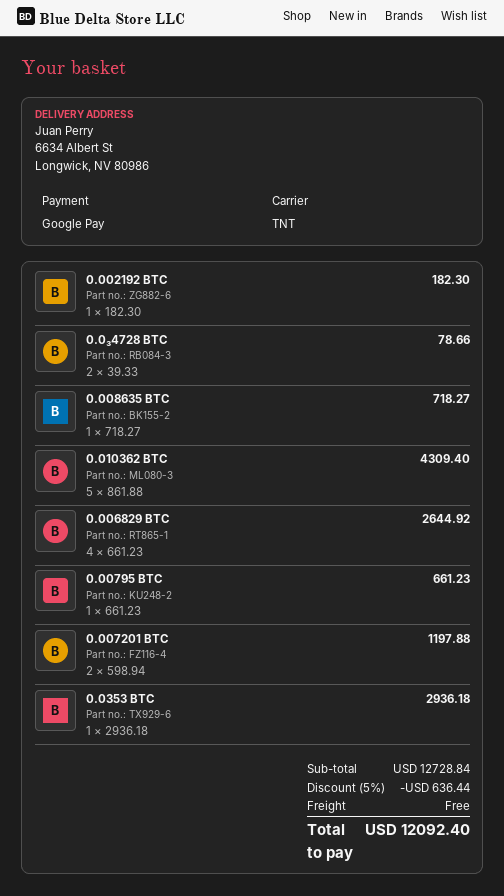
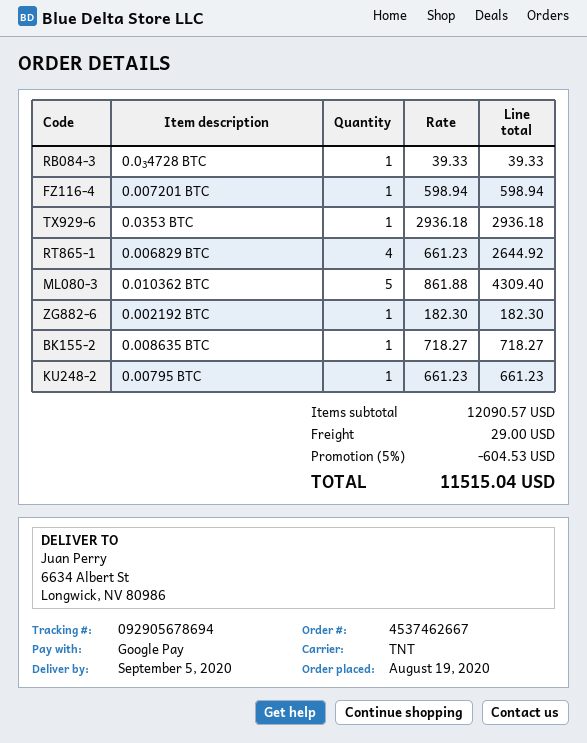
0.0₃4728 BTC: 2 x 39.33 = 78.66 -> 1 x 39.33 = 39.33
0.007201 BTC: 2 x 598.94 = 1197.88 -> 1 x 598.94 = 598.94
subtotal: 12728.84 -> 12090.57
discount: 5% = 636.44 -> 5% = 604.53
shipping: 0.00 -> 29.00
total: 12092.40 -> 11515.04

